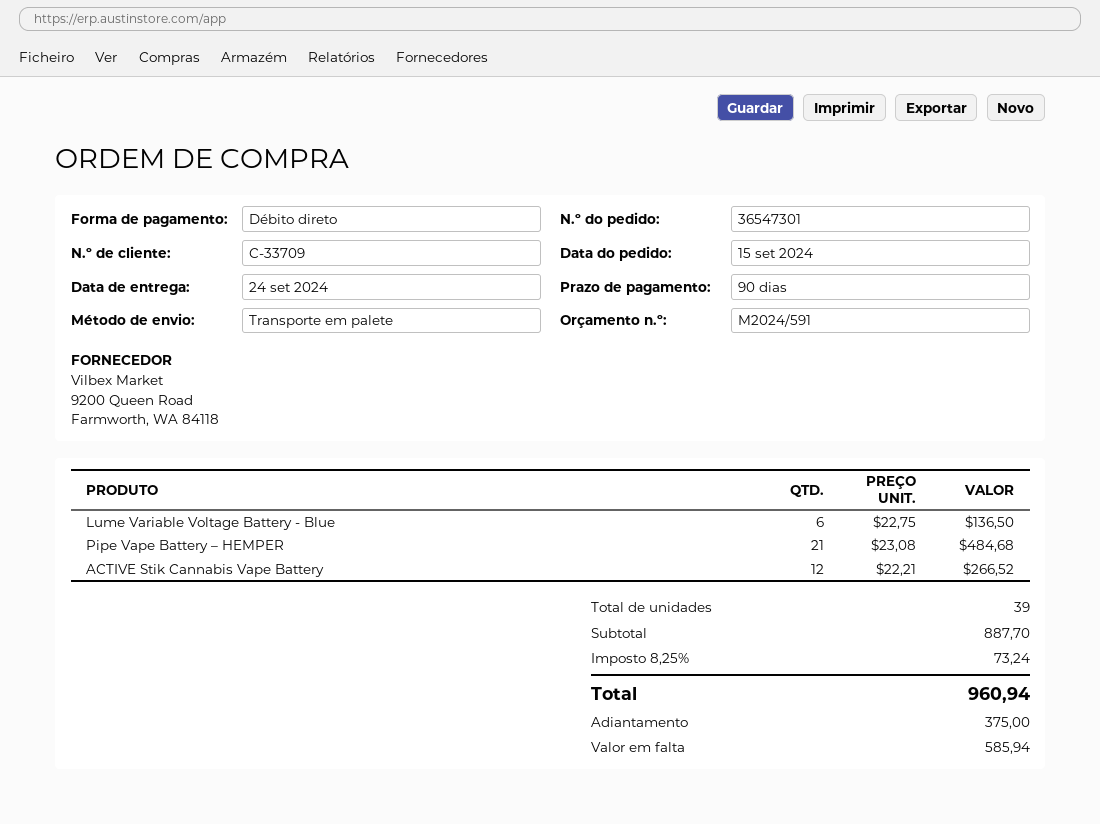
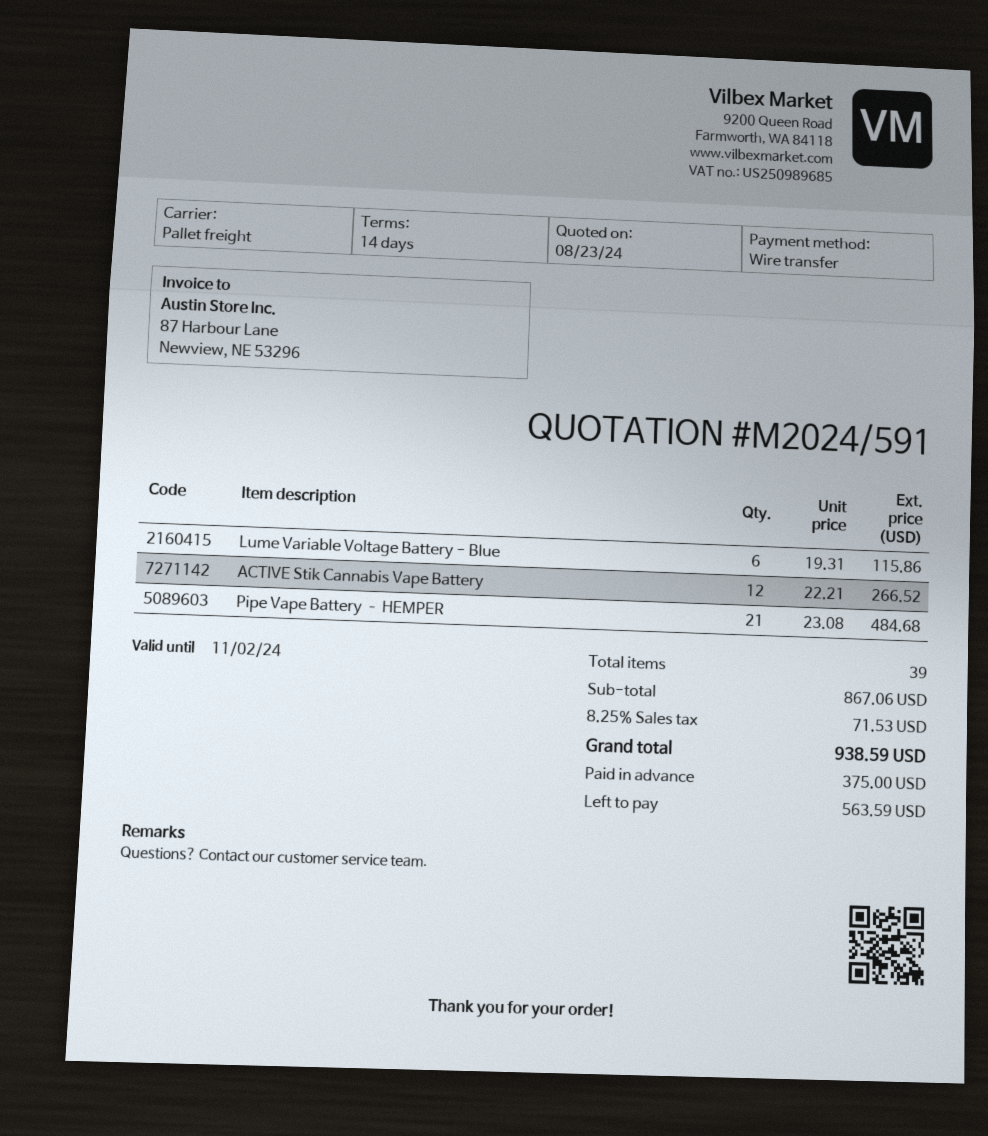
payment terms: 90 days -> 14 days
payment method: direct debit -> bank transfer
Lume Variable Voltage Battery - Blue: 6 x 22.75 = 136.50 -> 6 x 19.31 = 115.86
subtotal: 887.70 -> 867.06
tax: 8.25% = 73.24 -> 8.25% = 71.53
total: 960.94 -> 938.59
balance: 585.94 -> 563.59

